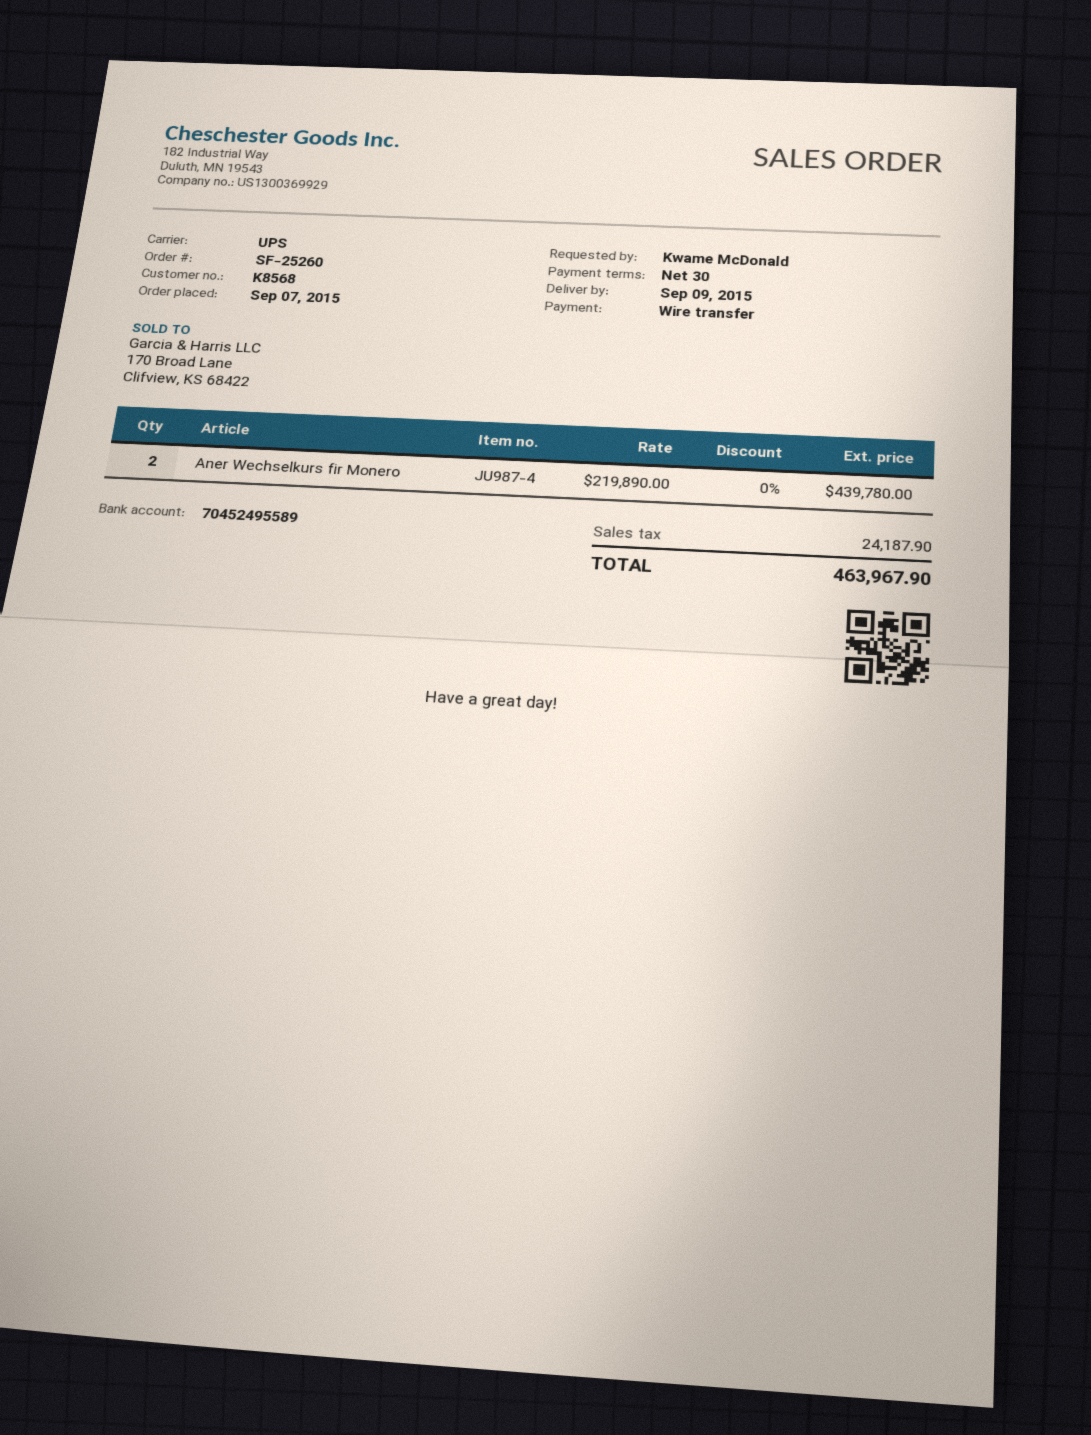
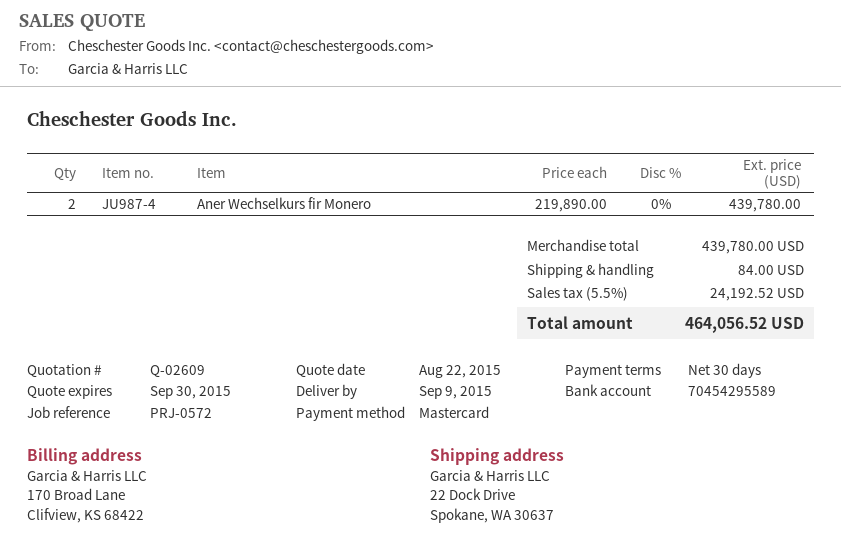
payment method: bank transfer -> Mastercard
bank account: 70452495589 -> 70454295589
shipping: none -> 84.00
tax: 24187.90 -> 24192.52
total: 463967.90 -> 464056.52

